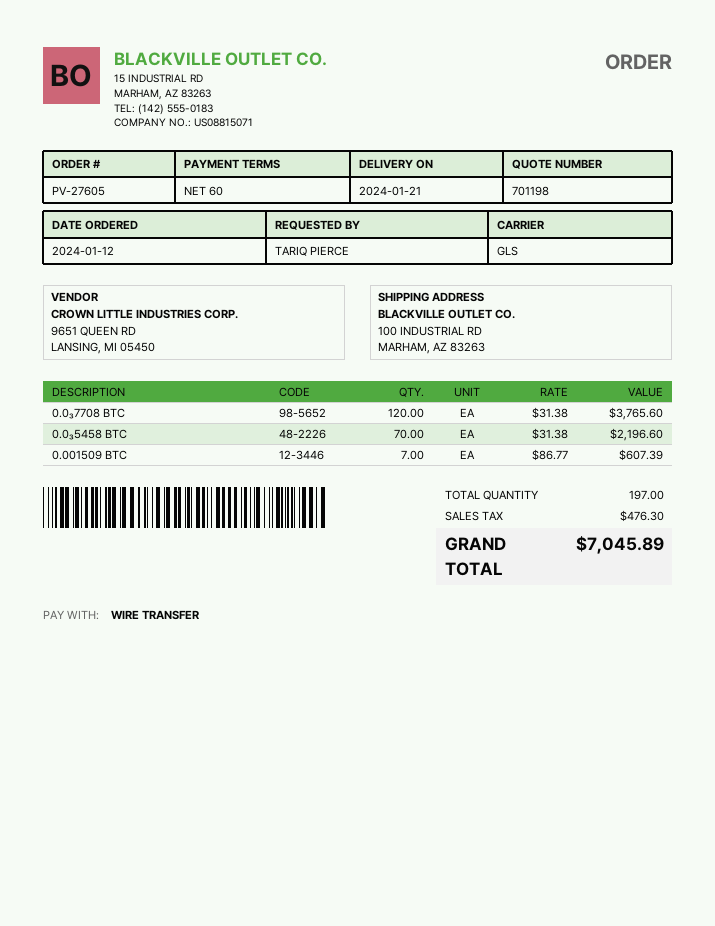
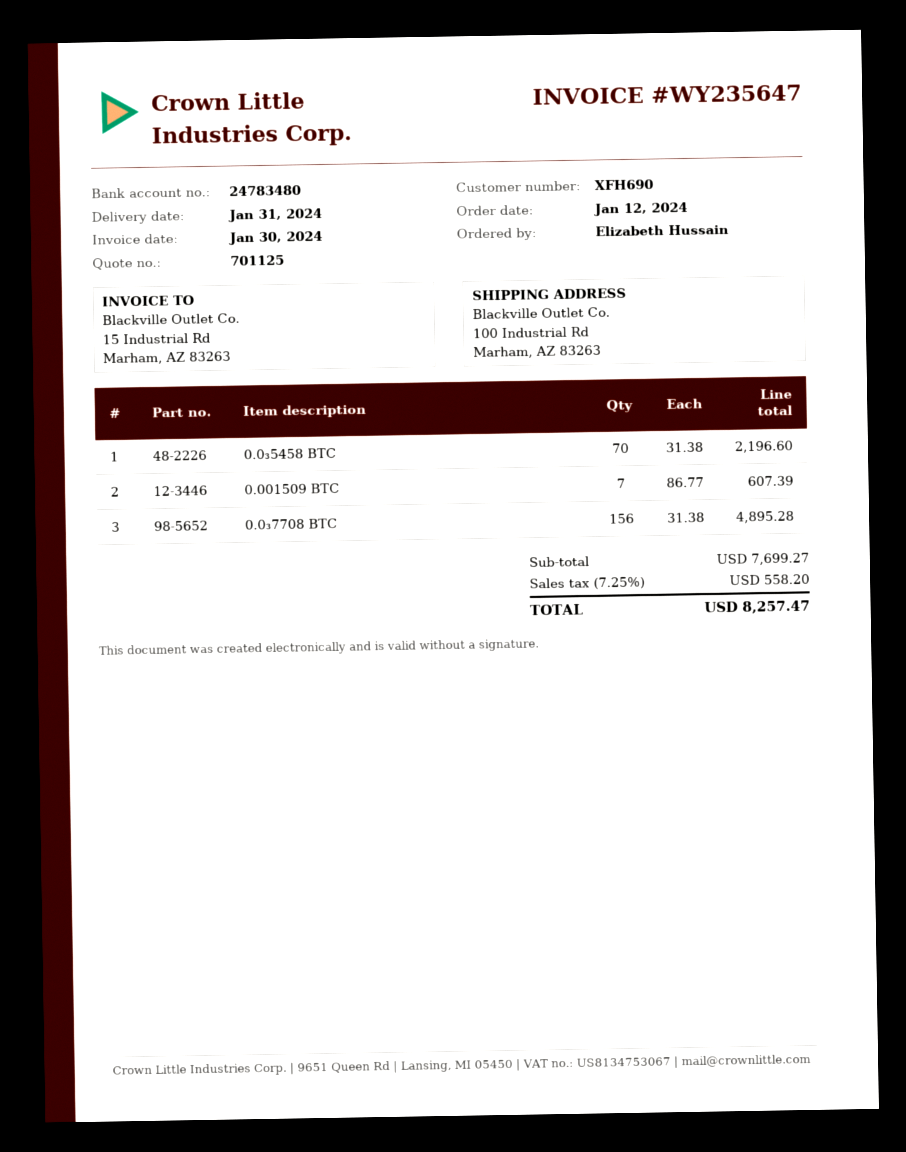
quote number: 701198 -> 701125
delivery date: 2024-01-21 -> 2024-01-31
ordered by: TARIQ PIERCE -> Elizabeth Hussain
0.0₃7708 BTC: 120 x 31.38 = 3765.60 -> 156 x 31.38 = 4895.28
tax: 476.30 -> 558.20
total: 7045.89 -> 8257.47

